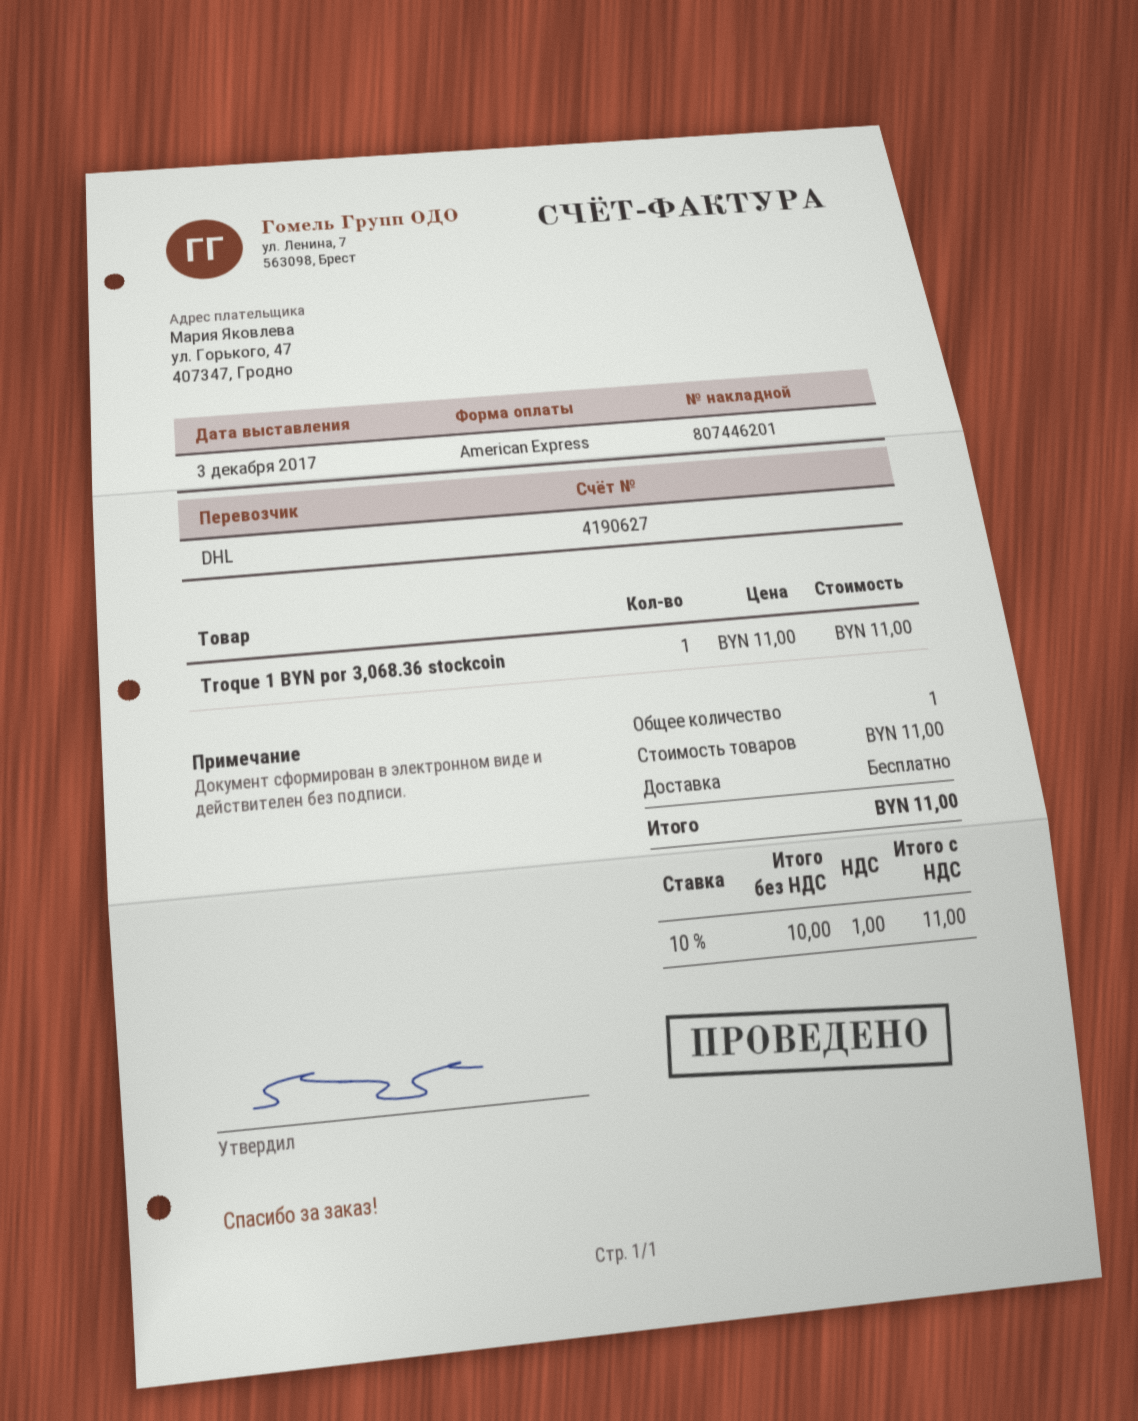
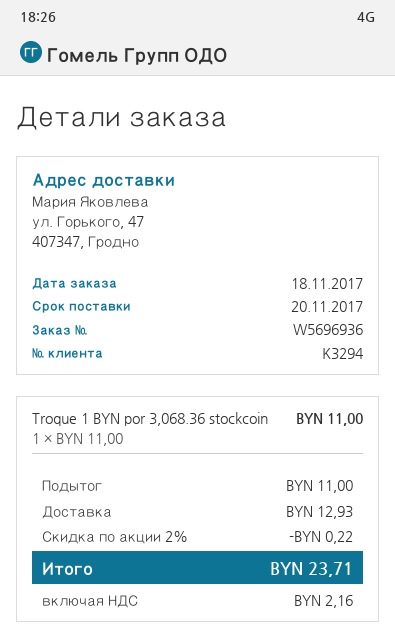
discount: none -> 2% = 0.22
shipping: 0.00 -> 12.93
tax: 1.00 -> 2.16
total: 11.00 -> 23.71

